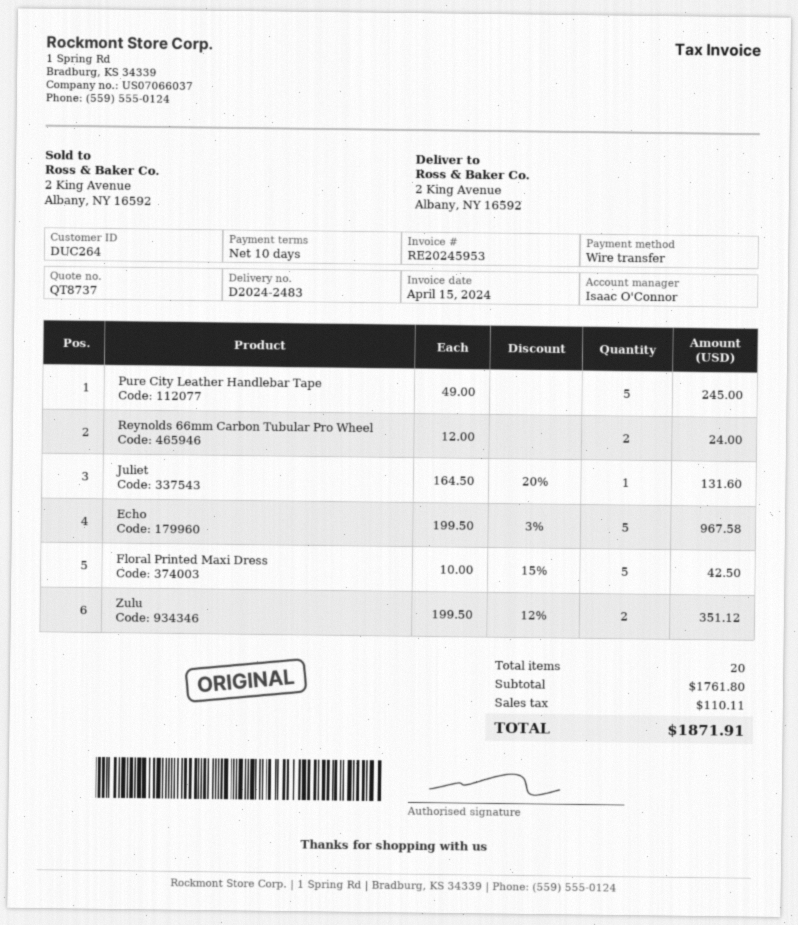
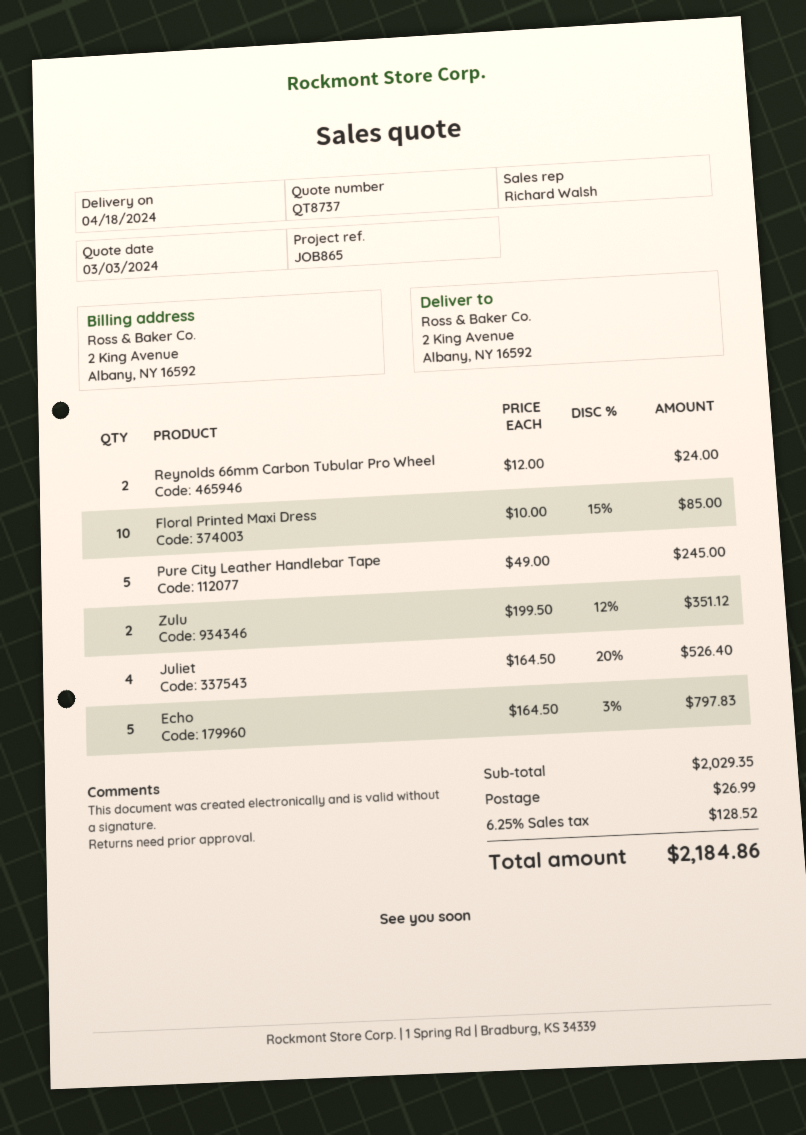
sales rep: Isaac O'Connor -> Richard Walsh
Juliet: 1 x 164.50 - 20% = 131.60 -> 4 x 164.50 - 20% = 526.40
Echo: 5 x 199.50 - 3% = 967.58 -> 5 x 164.50 - 3% = 797.83
Floral Printed Maxi Dress: 5 x 10.00 - 15% = 42.50 -> 10 x 10.00 - 15% = 85.00
subtotal: 1761.80 -> 2029.35
shipping: none -> 26.99
tax: 110.11 -> 128.52
total: 1871.91 -> 2184.86

